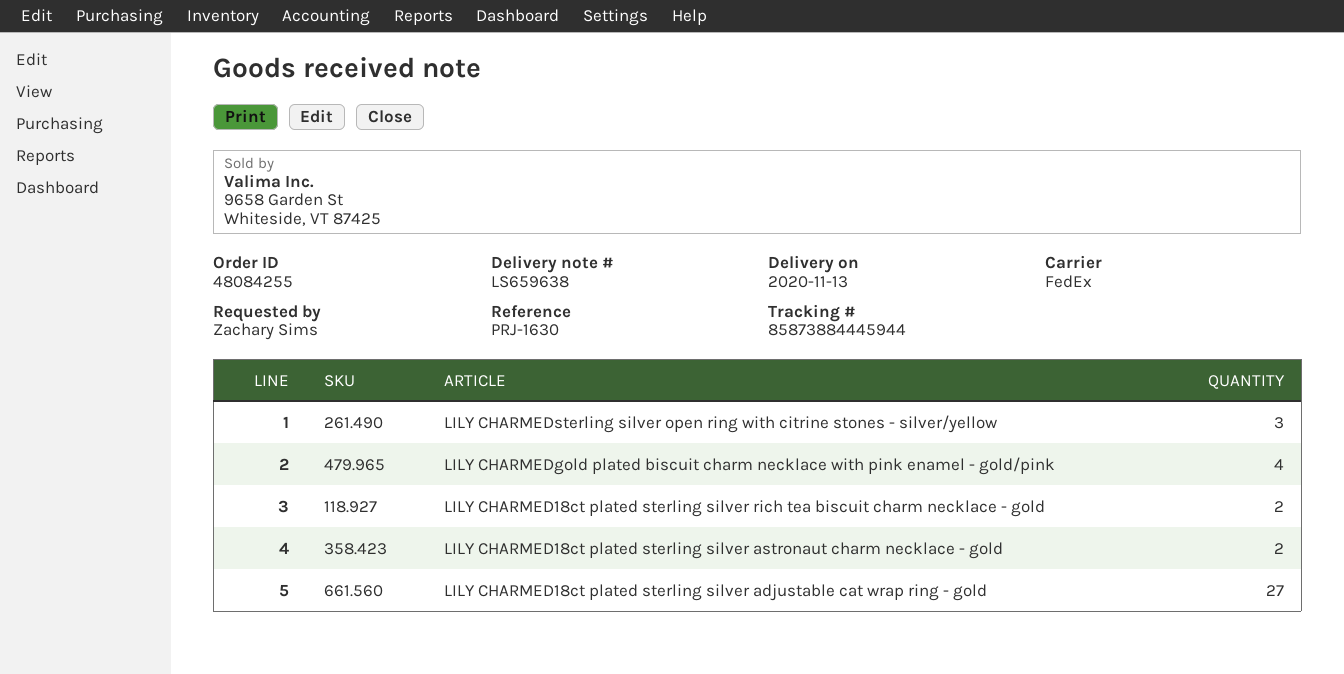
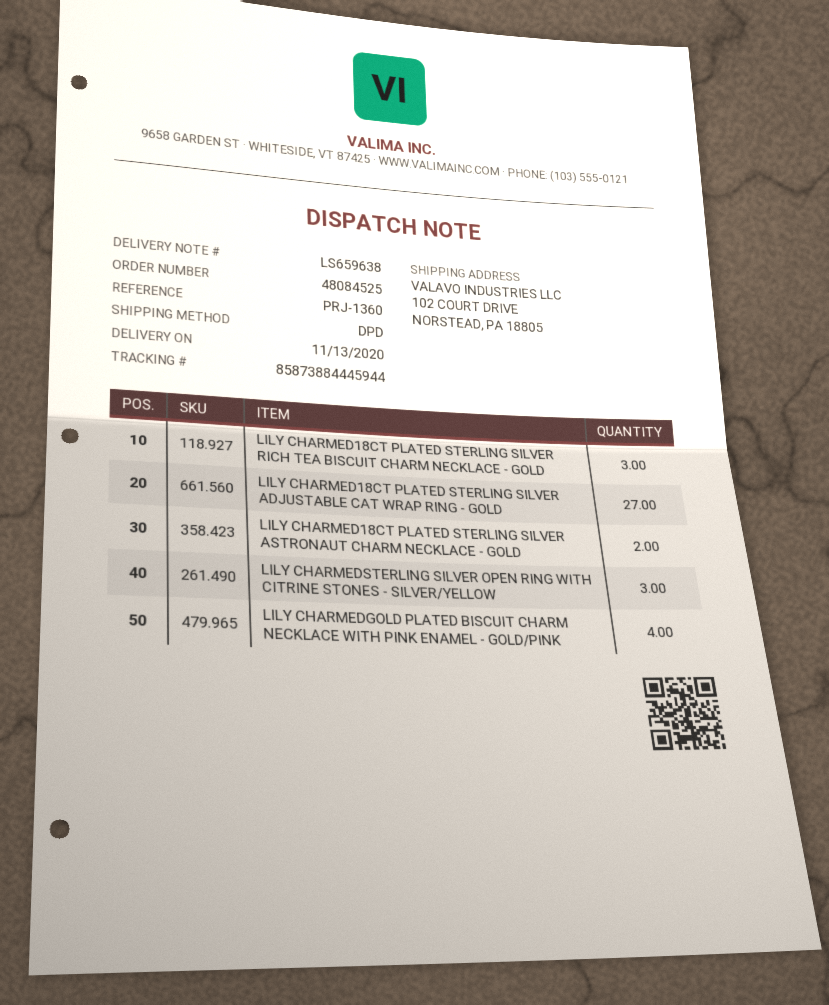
order number: 48084255 -> 48084525
reference: PRJ-1630 -> PRJ-1360
shipping method: FedEx -> DPD
LILY CHARMED18ct plated sterling silver rich tea biscuit charm necklace - gold: 2 -> 3

